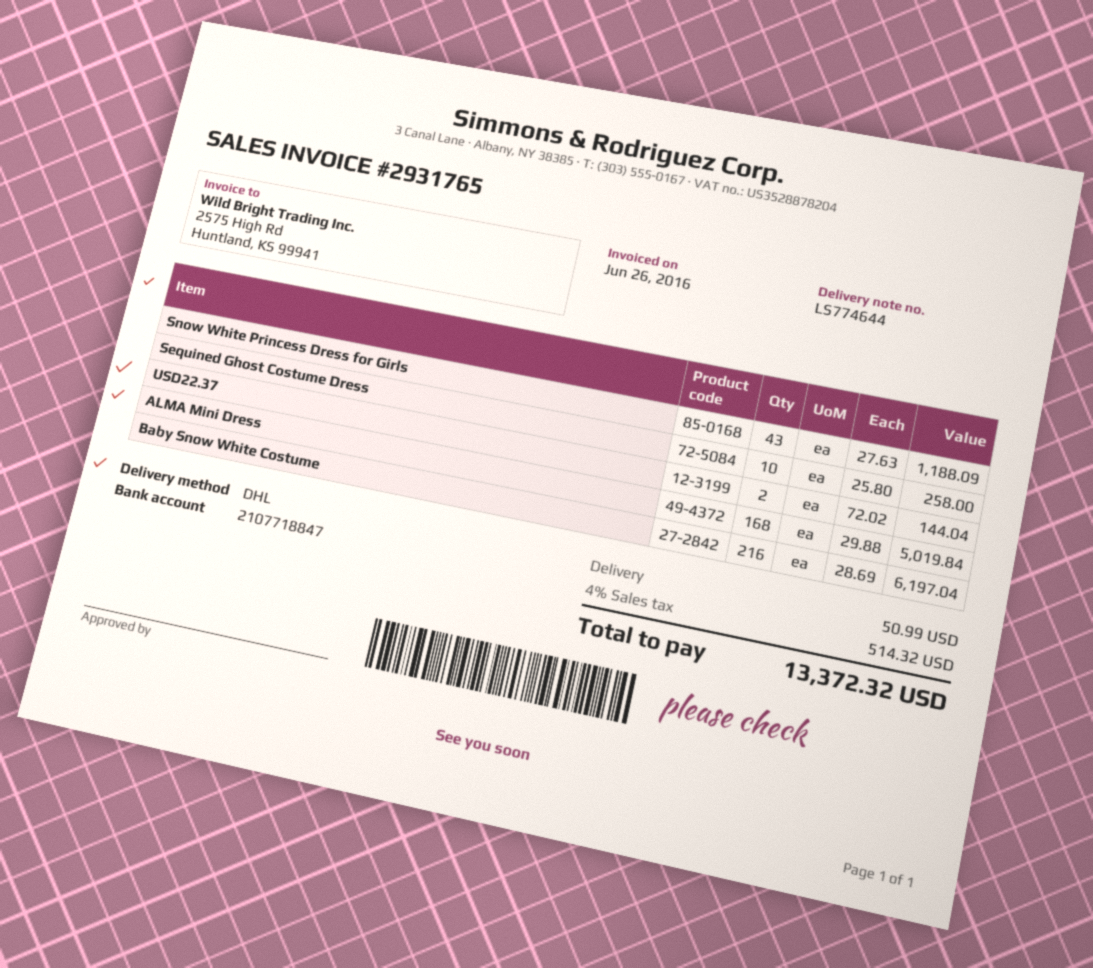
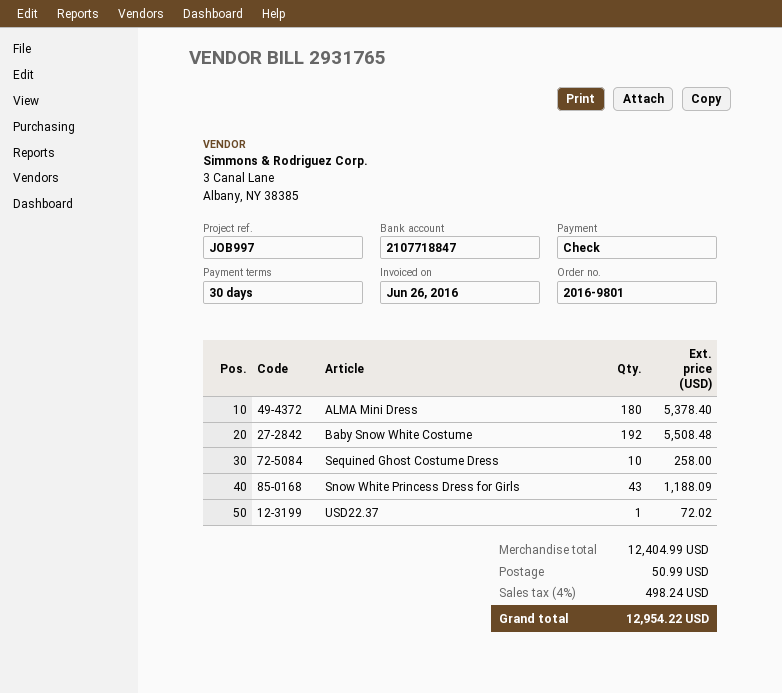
USD22.37: 2 for 144.04 -> 1 for 72.02
ALMA Mini Dress: 168 for 5019.84 -> 180 for 5378.40
Baby Snow White Costume: 216 for 6197.04 -> 192 for 5508.48
tax: 4% = 514.32 -> 4% = 498.24
total: 13372.32 -> 12954.22

